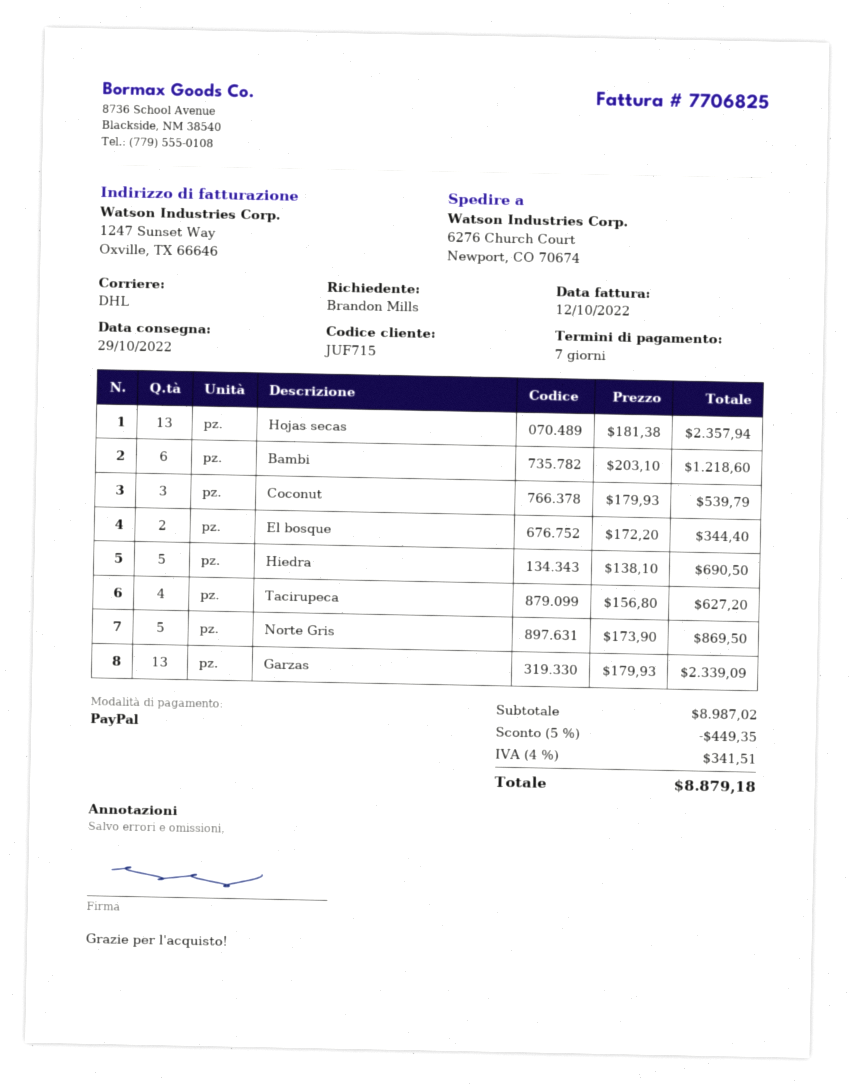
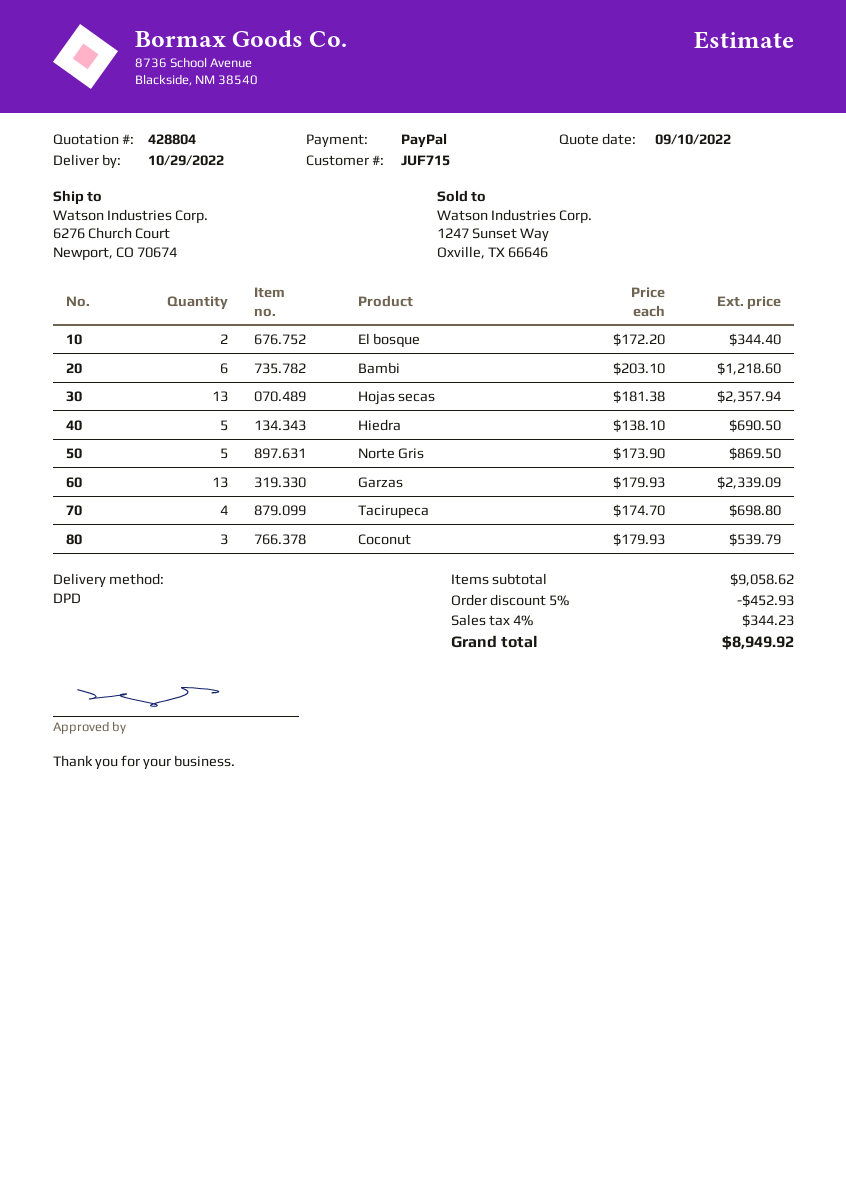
shipping method: DHL -> DPD
Tacirupeca: 4 x 156.80 = 627.20 -> 4 x 174.70 = 698.80
subtotal: 8987.02 -> 9058.62
discount: 5% = 449.35 -> 5% = 452.93
tax: 4% = 341.51 -> 4% = 344.23
total: 8879.18 -> 8949.92

